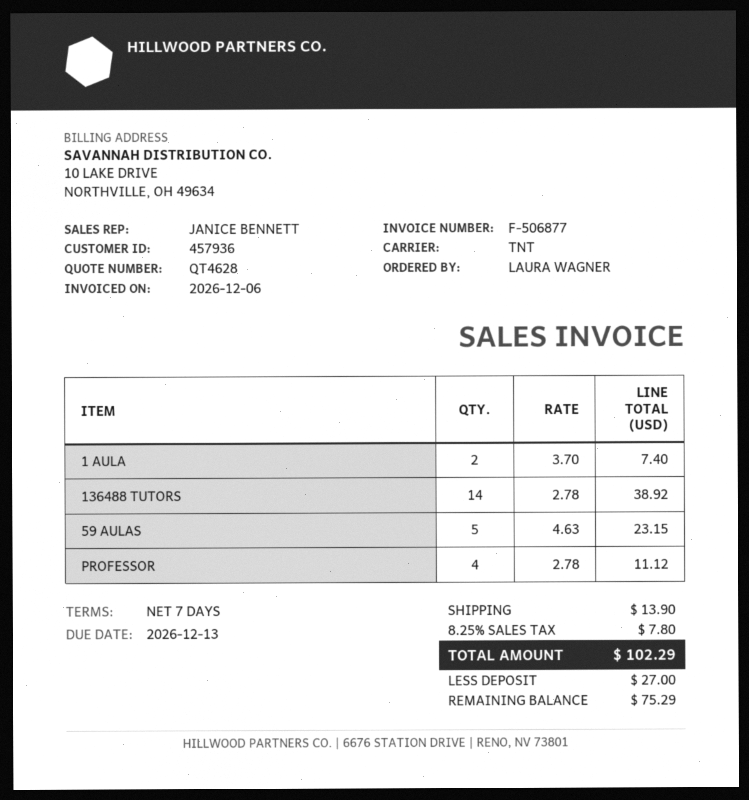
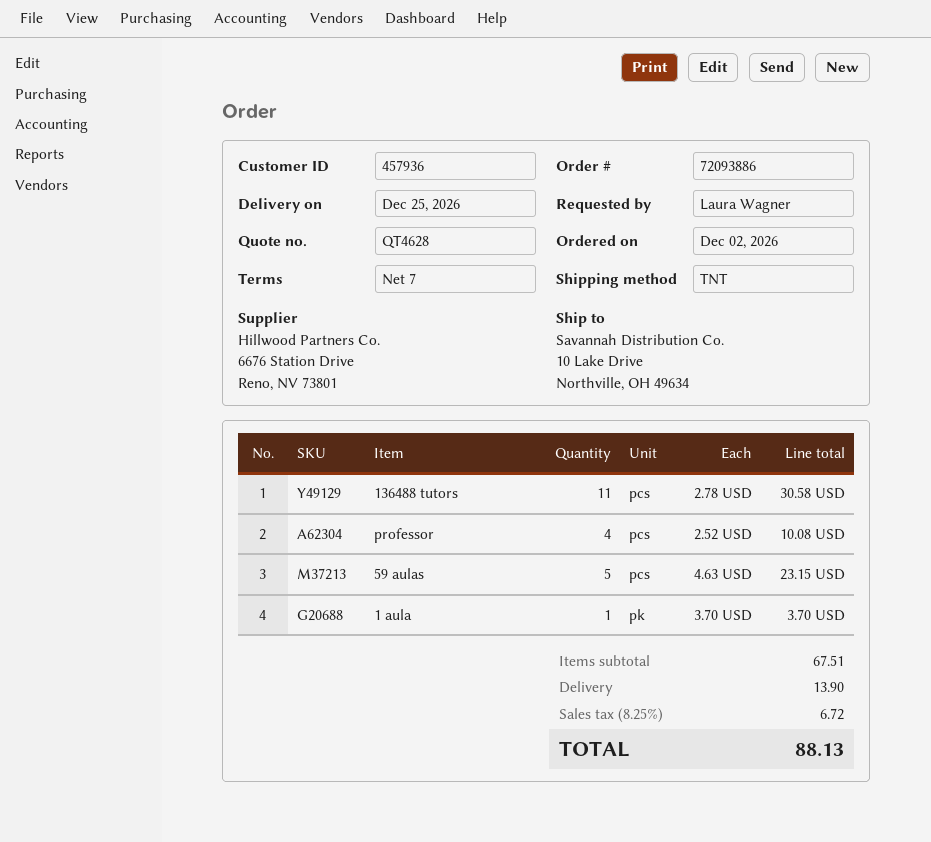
1 AULA: 2 x 3.70 = 7.40 -> 1 x 3.70 = 3.70
136488 TUTORS: 14 x 2.78 = 38.92 -> 11 x 2.78 = 30.58
PROFESSOR: 4 x 2.78 = 11.12 -> 4 x 2.52 = 10.08
tax: 8.25% = 7.80 -> 8.25% = 6.72
total: 102.29 -> 88.13

